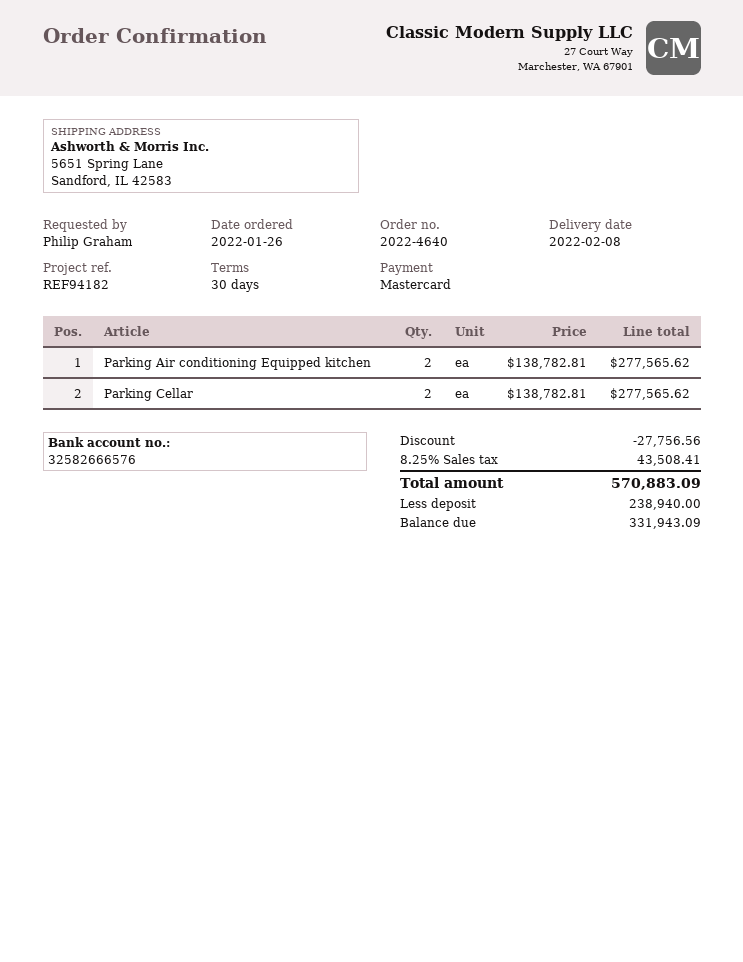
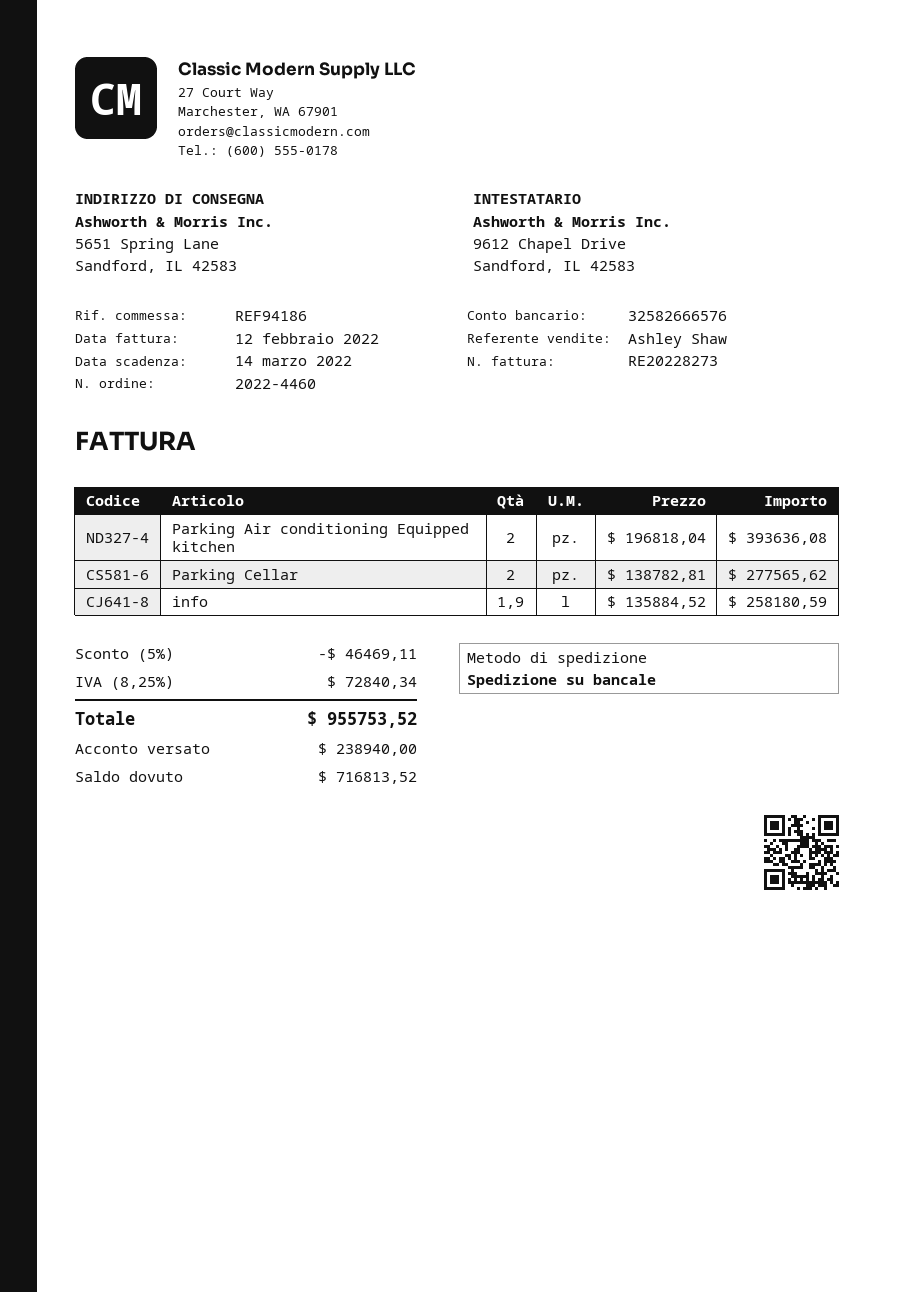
order number: 2022-4640 -> 2022-4460
reference: REF94182 -> REF94186
Parking Air conditioning Equipped kitchen: 2 x 138782.81 = 277565.62 -> 2 x 196818.04 = 393636.08
info: none -> 1.9 x 135884.52 = 258180.59
discount: 27756.56 -> 46469.11
tax: 8.25% = 43508.41 -> 8.25% = 72840.34
total: 570883.09 -> 955753.52
balance: 331943.09 -> 716813.52

